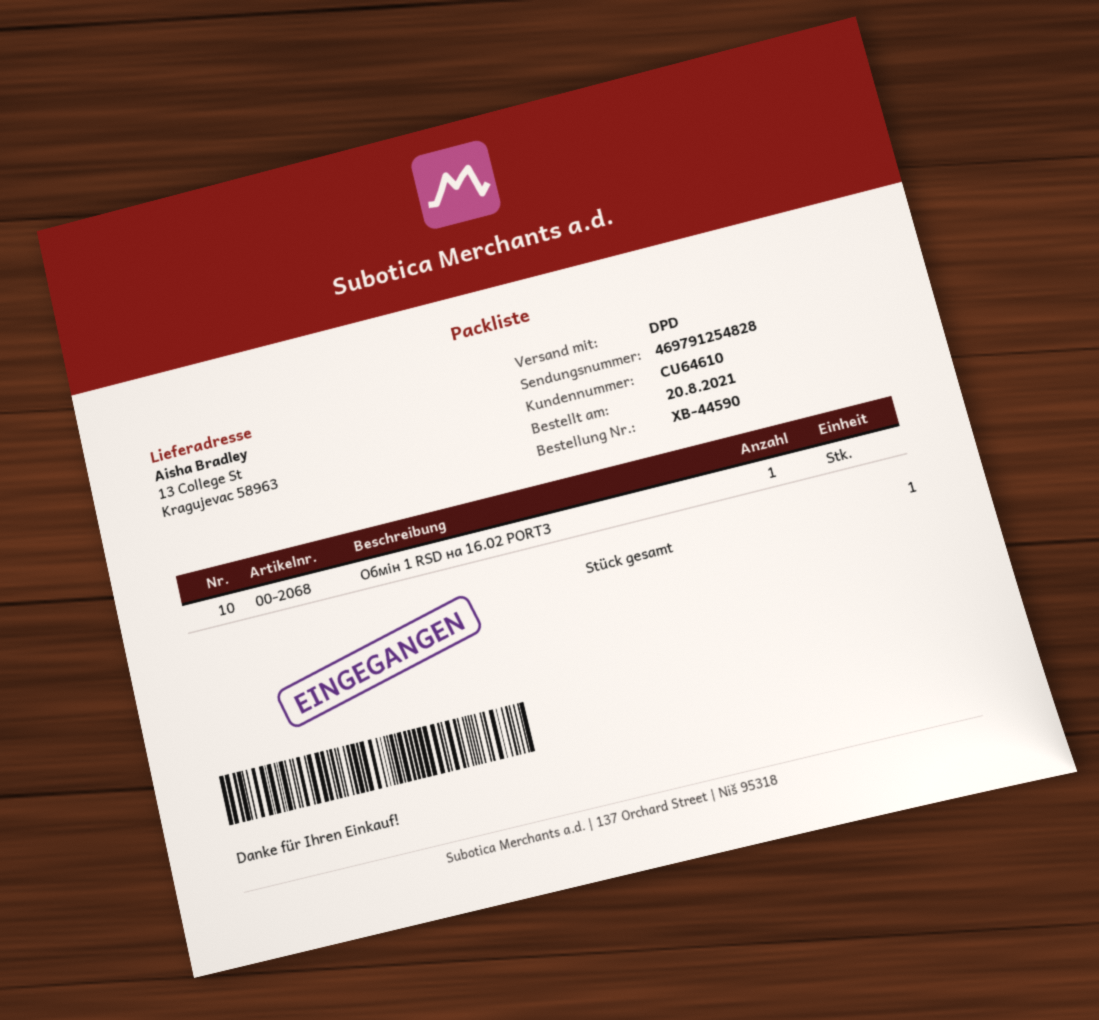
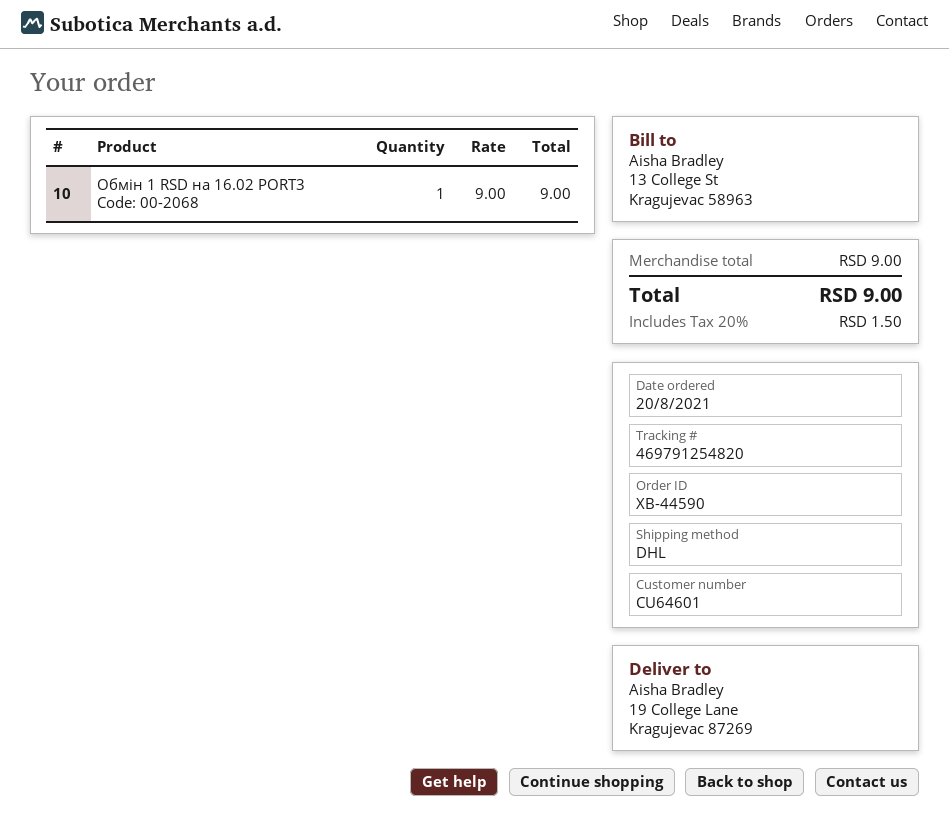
customer number: CU64610 -> CU64601
shipping method: DPD -> DHL
tracking number: 469791254828 -> 469791254820
ship to: 13 College St, Kragujevac 58963 -> 19 College Lane, Kragujevac 87269

